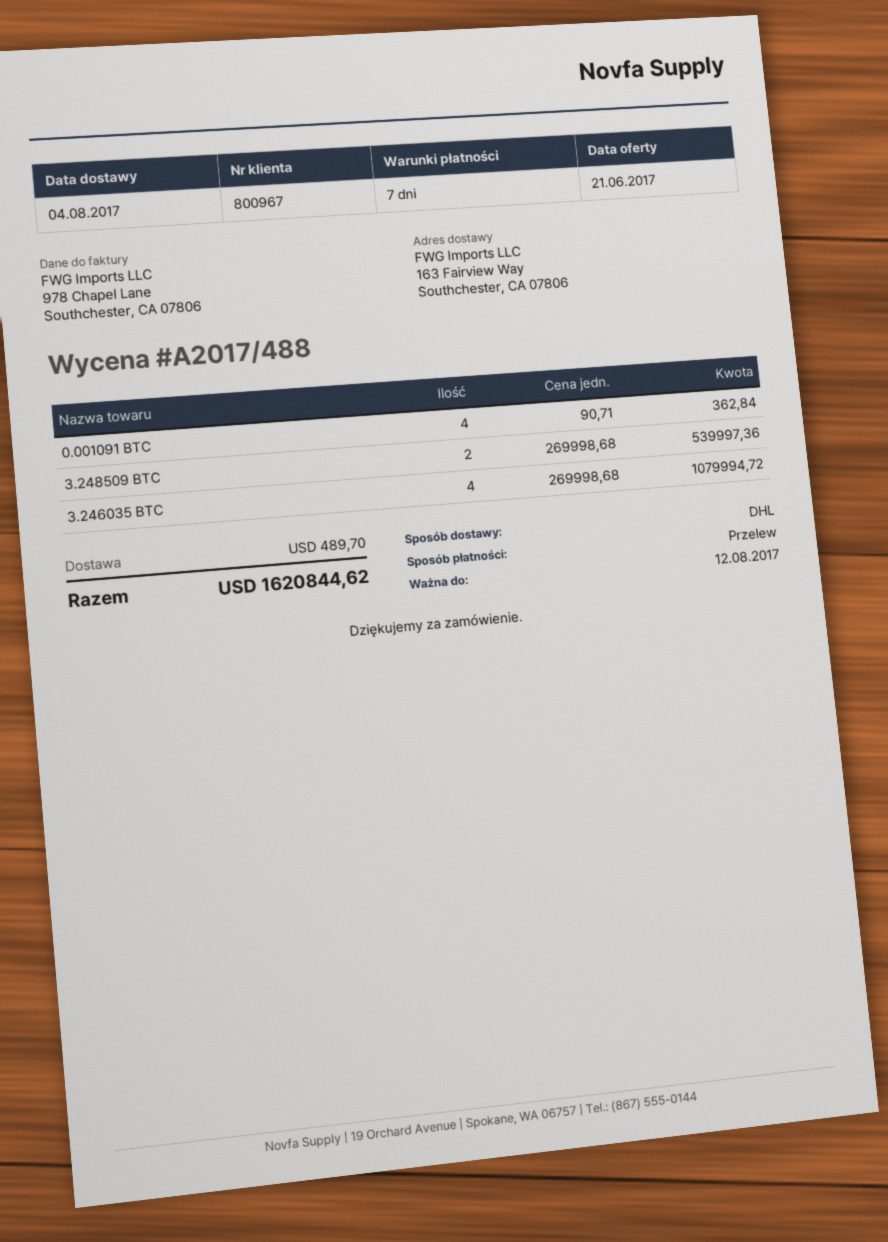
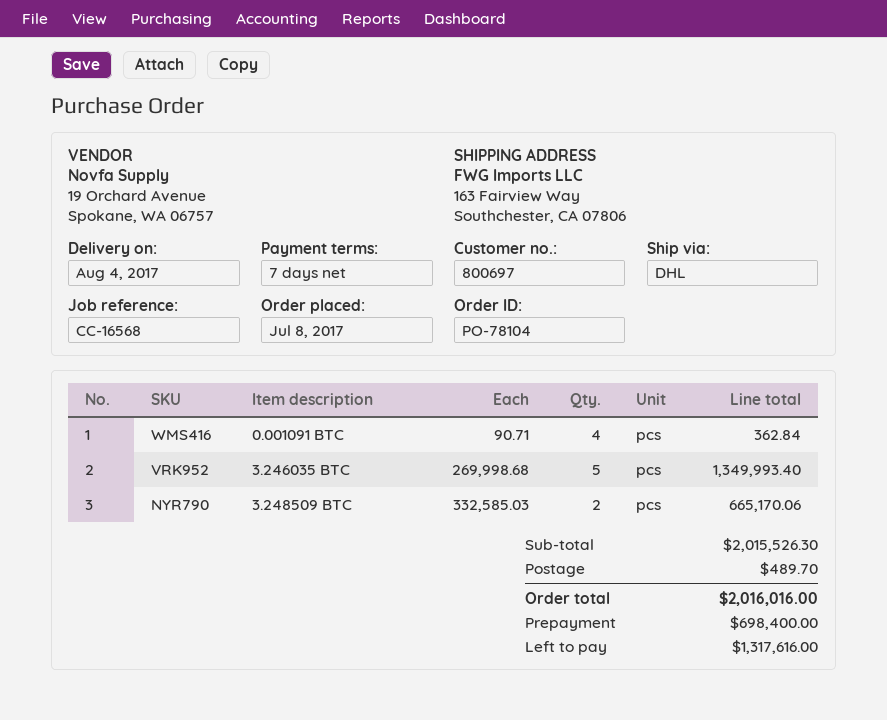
customer number: 800967 -> 800697
3.248509 BTC: 2 x 269998.68 = 539997.36 -> 2 x 332585.03 = 665170.06
3.246035 BTC: 4 x 269998.68 = 1079994.72 -> 5 x 269998.68 = 1349993.40
total: 1620844.62 -> 2016016.00

